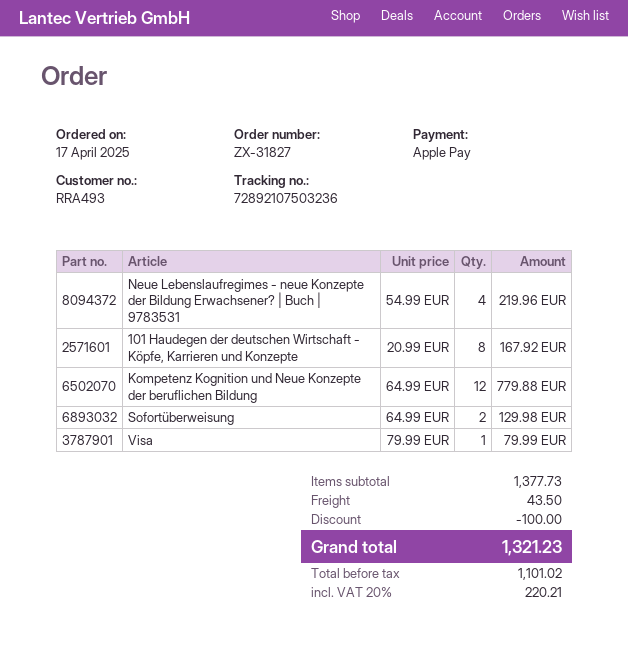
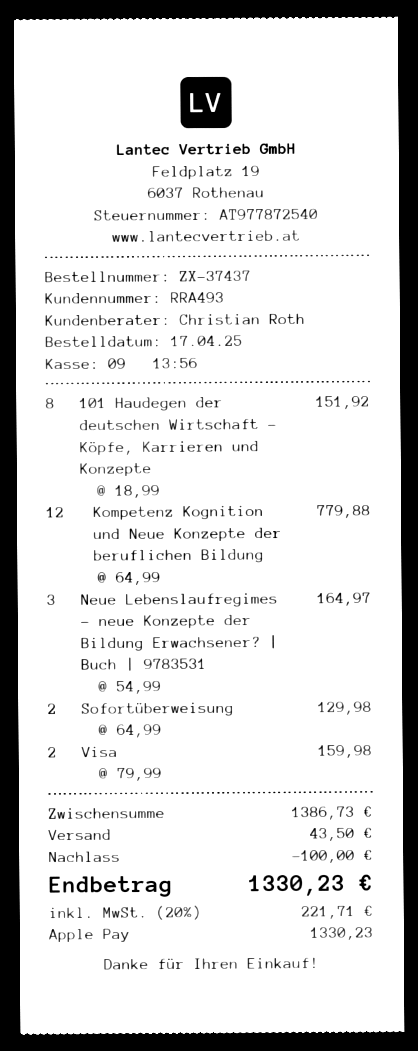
order number: ZX-31827 -> ZX-37437
Neue Lebenslaufregimes - neue Konzepte der Bildung Erwachsener? | Buch | 9783531: 4 x 54.99 = 219.96 -> 3 x 54.99 = 164.97
101 Haudegen der deutschen Wirtschaft - Köpfe, Karrieren und Konzepte: 8 x 20.99 = 167.92 -> 8 x 18.99 = 151.92
Visa: 1 x 79.99 = 79.99 -> 2 x 79.99 = 159.98
subtotal: 1377.73 -> 1386.73
tax: 20% = 220.21 -> 20% = 221.71
total: 1321.23 -> 1330.23

